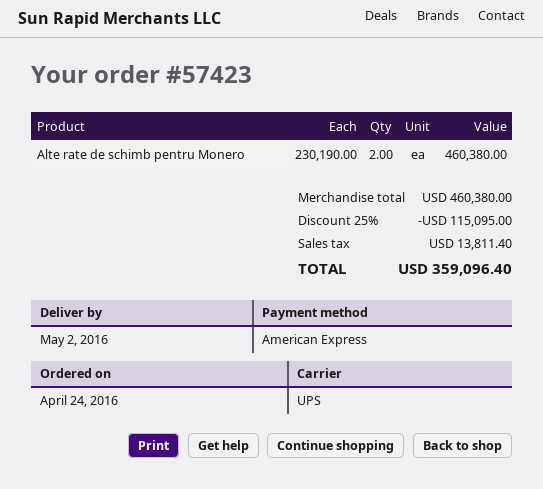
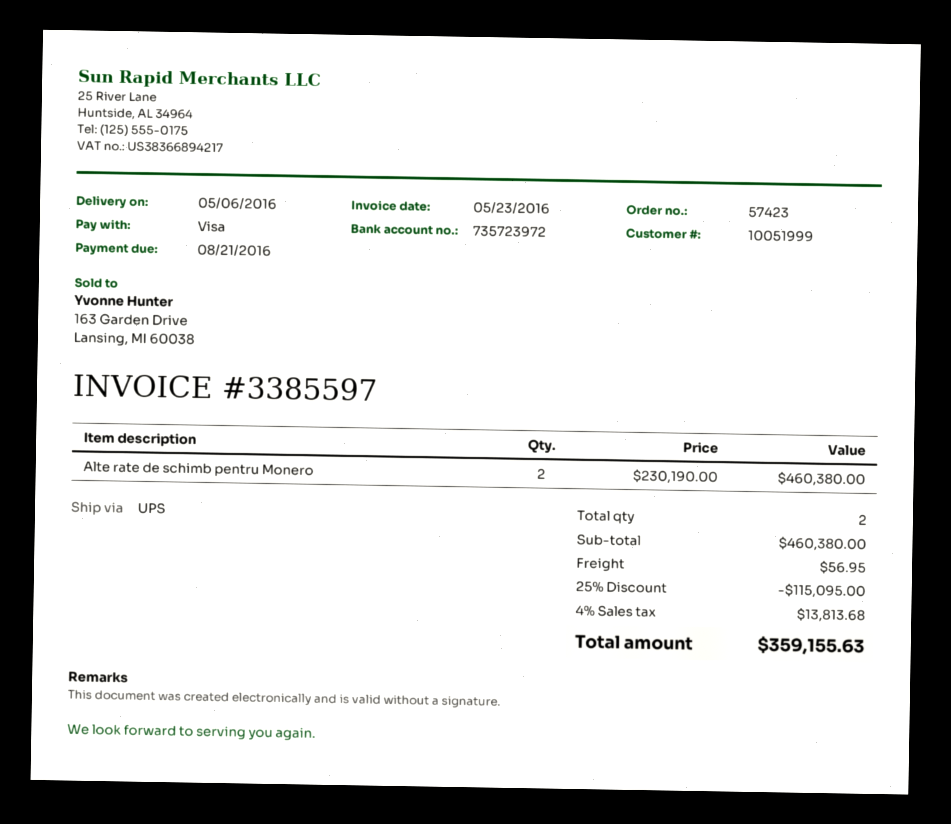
delivery date: 2016-05-02 -> 2016-05-06
payment method: American Express -> Visa
shipping: none -> 56.95
tax: 13811.40 -> 13813.68
total: 359096.40 -> 359155.63

